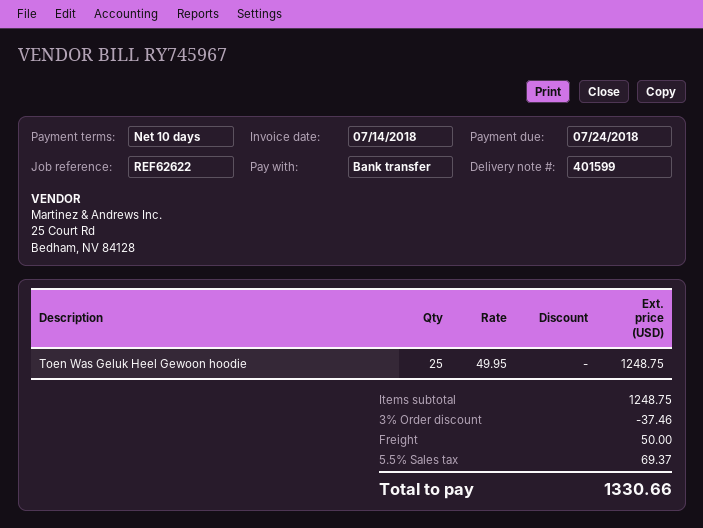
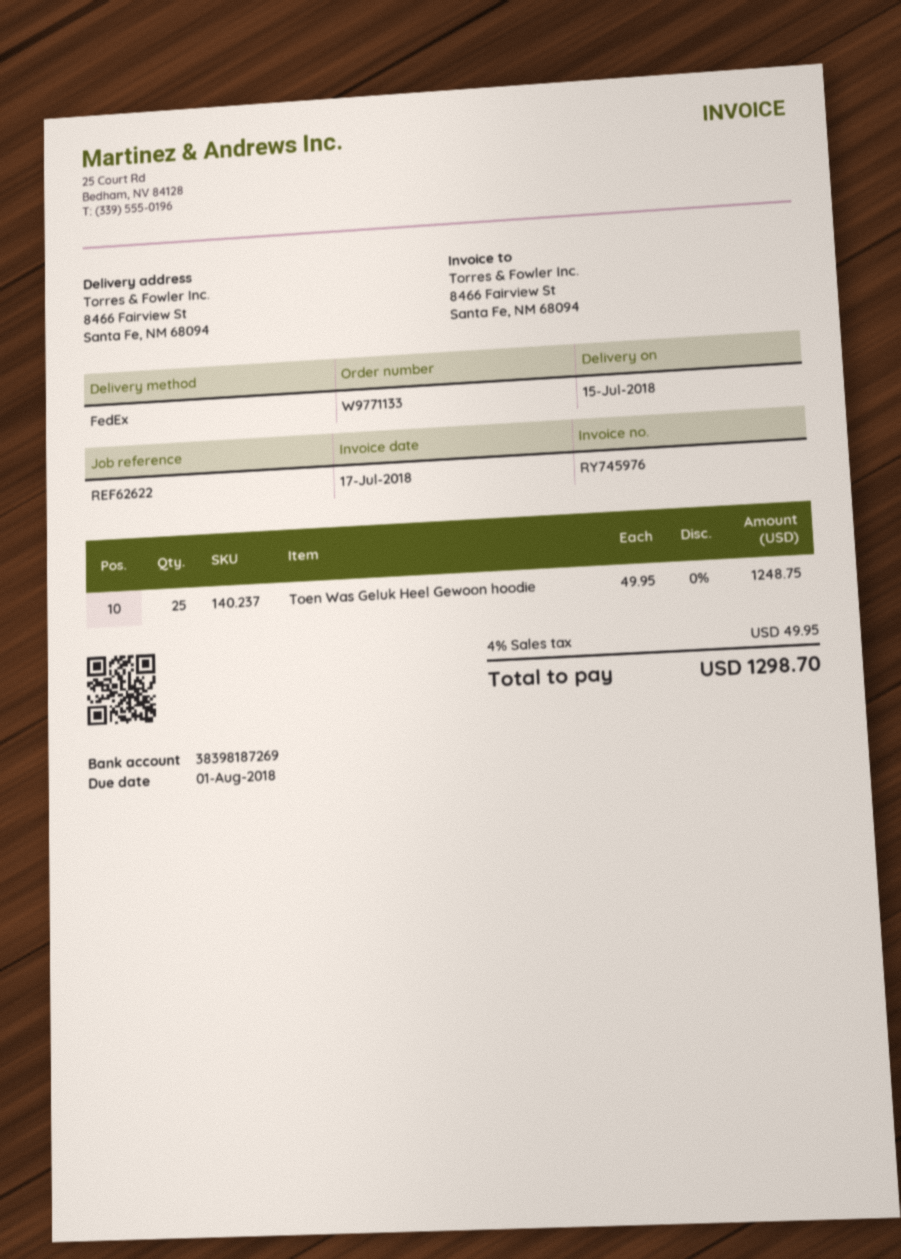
invoice number: RY745967 -> RY745976
invoice date: 2018-07-14 -> 2018-07-17
due date: 2018-07-24 -> 2018-08-01
discount: 3% = 37.46 -> none
shipping: 50.00 -> none
tax: 5.5% = 69.37 -> 4% = 49.95
total: 1330.66 -> 1298.70

